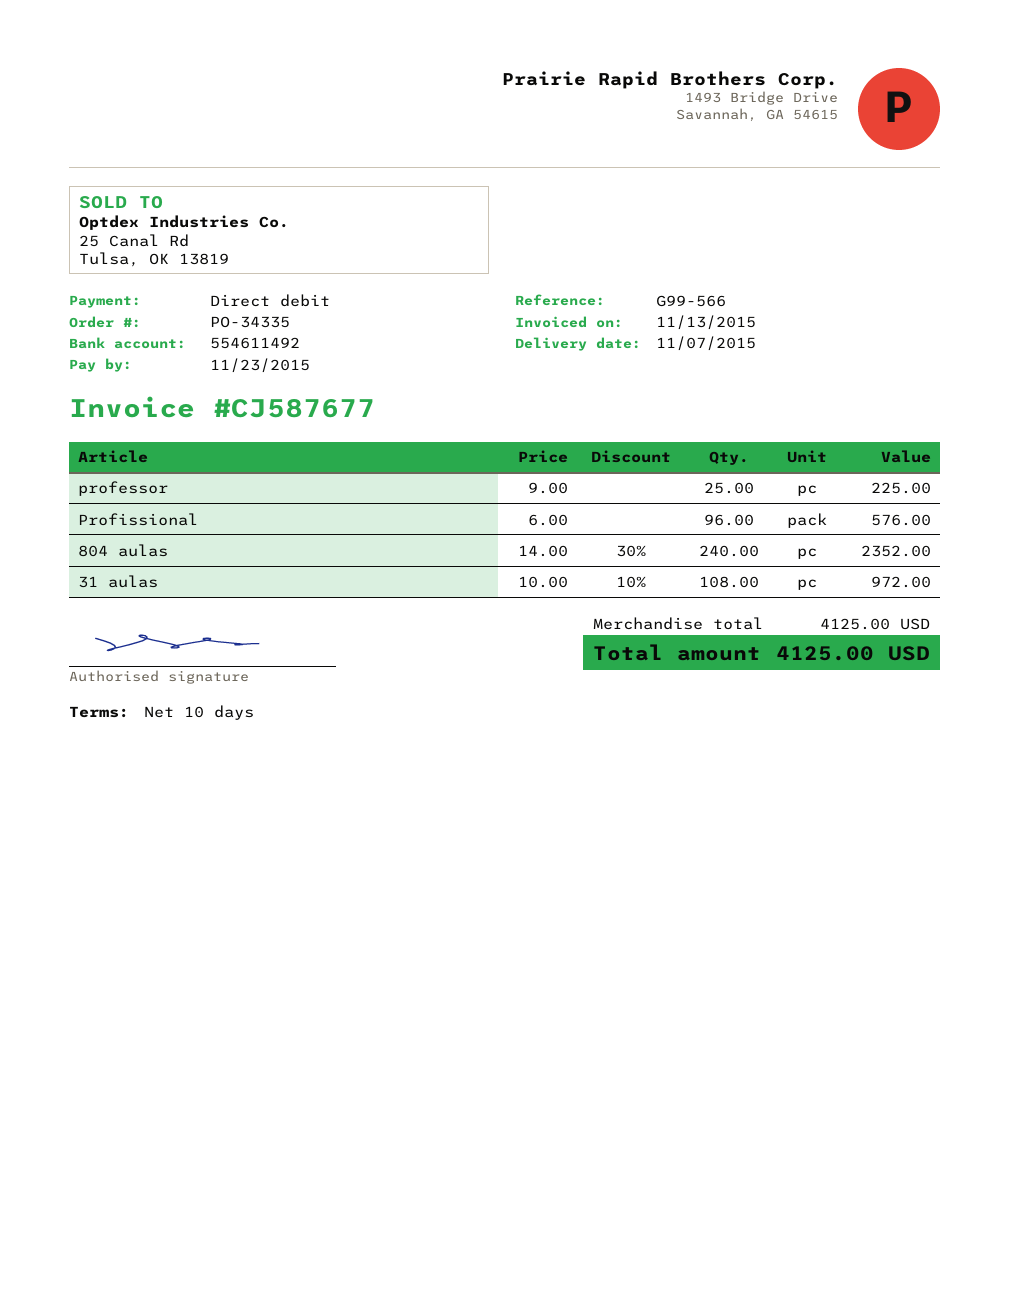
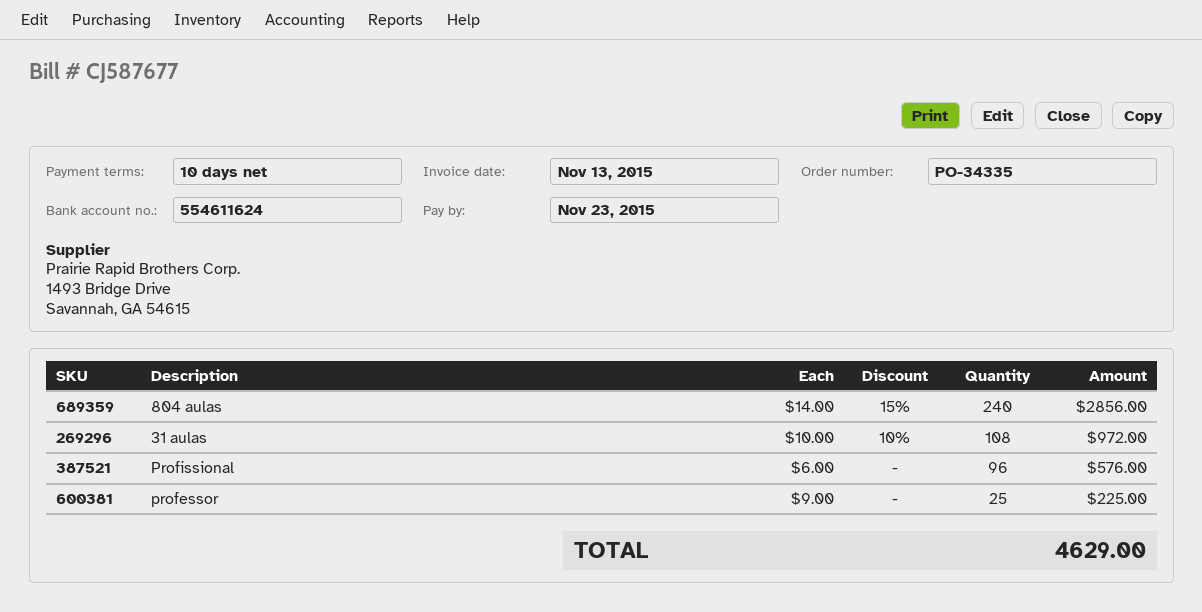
bank account: 554611492 -> 554611624
804 aulas: 240 x 14.00 - 30% = 2352.00 -> 240 x 14.00 - 15% = 2856.00
total: 4125.00 -> 4629.00

